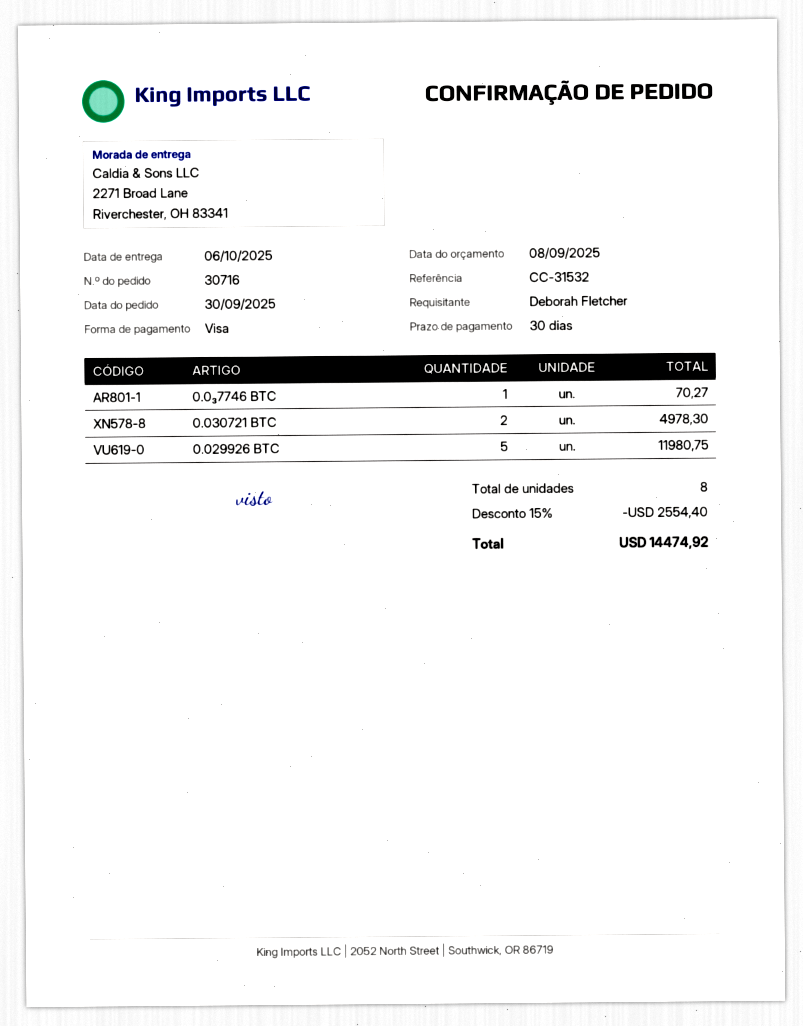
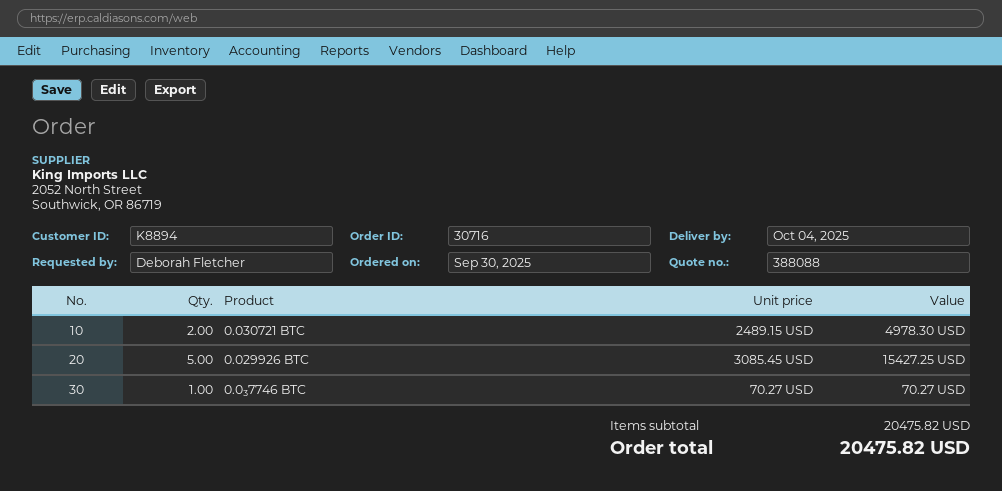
delivery date: 2025-10-06 -> 2025-10-04
0.029926 BTC: 5 for 11980.75 -> 5 for 15427.25
discount: 15% = 2554.40 -> none
total: 14474.92 -> 20475.82

